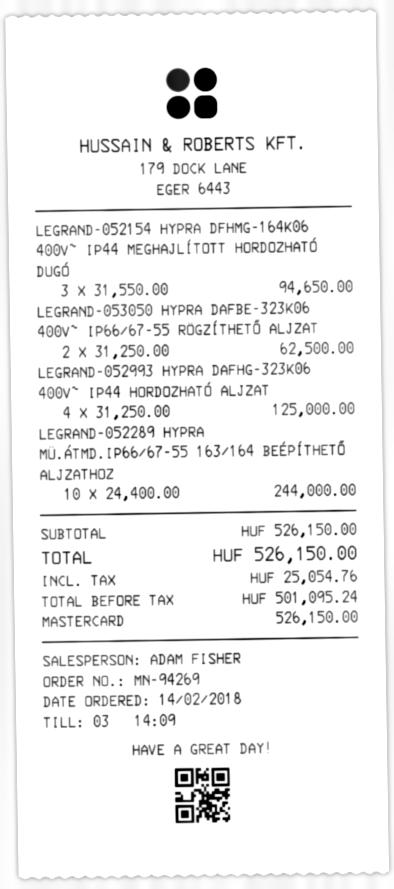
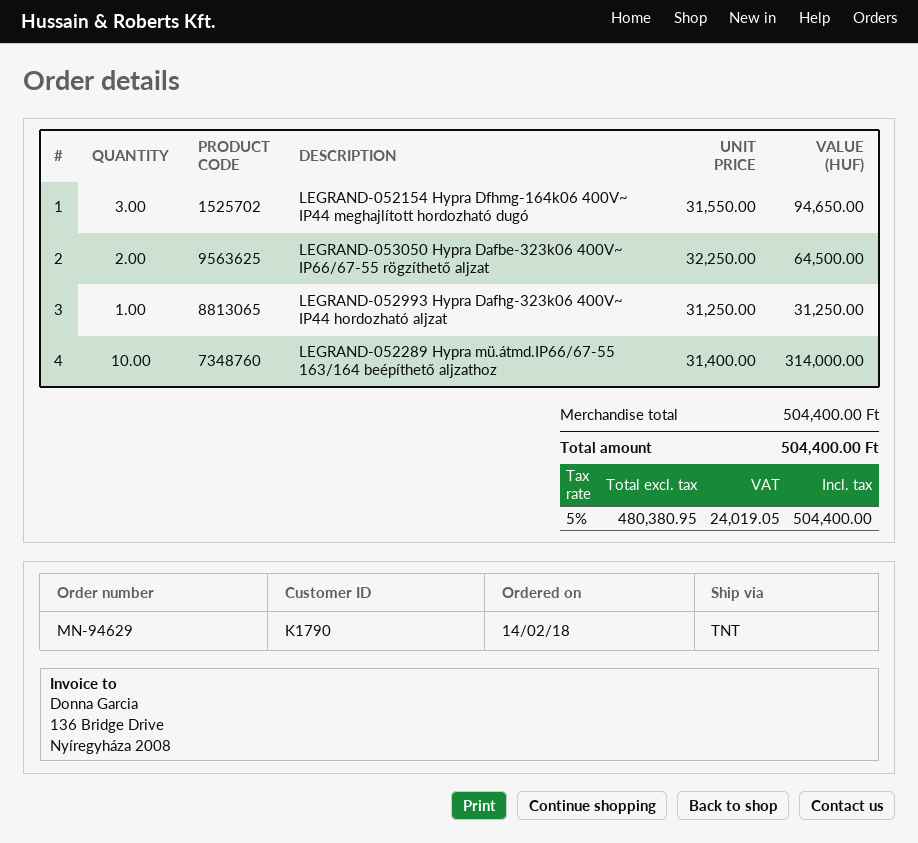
order number: MN-94269 -> MN-94629
LEGRAND-053050 HYPRA DAFBE-323K06 400V~ IP66/67-55 RÖGZÍTHETŐ ALJZAT: 2 x 31250.00 = 62500.00 -> 2 x 32250.00 = 64500.00
LEGRAND-052993 HYPRA DAFHG-323K06 400V~ IP44 HORDOZHATÓ ALJZAT: 4 x 31250.00 = 125000.00 -> 1 x 31250.00 = 31250.00
LEGRAND-052289 HYPRA MÜ.ÁTMD.IP66/67-55 163/164 BEÉPÍTHETŐ ALJZATHOZ: 10 x 24400.00 = 244000.00 -> 10 x 31400.00 = 314000.00
subtotal: 526150.00 -> 504400.00
net: 501095.24 -> 480380.95
tax: 25054.76 -> 24019.05
total: 526150.00 -> 504400.00

